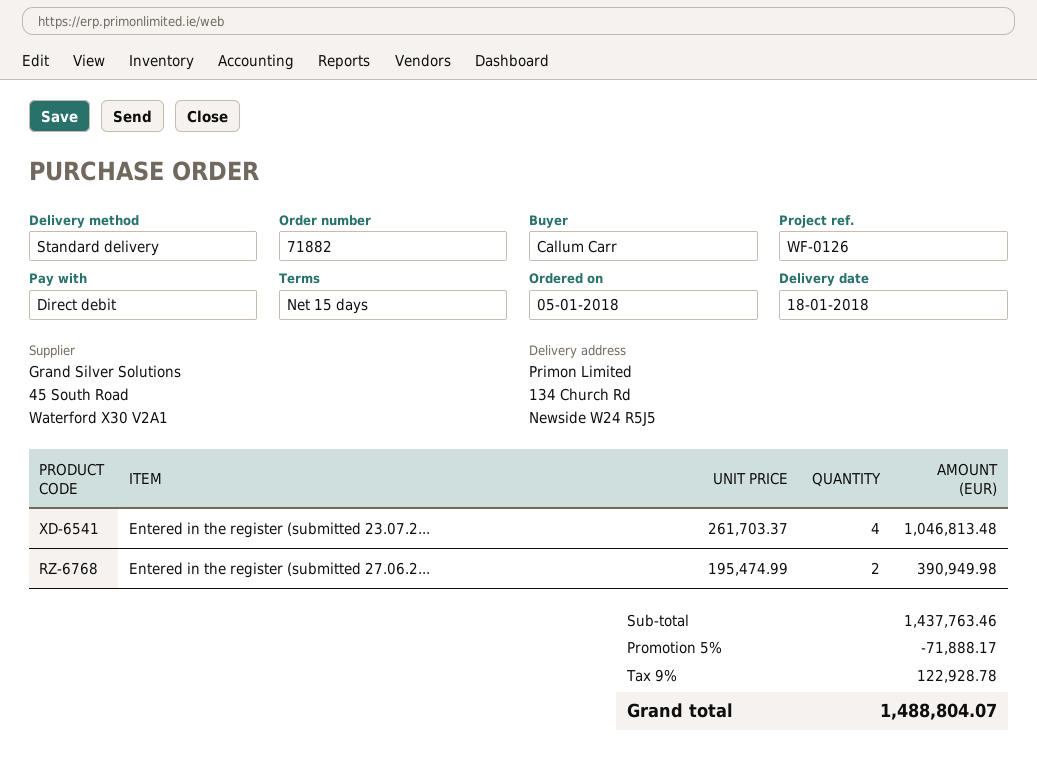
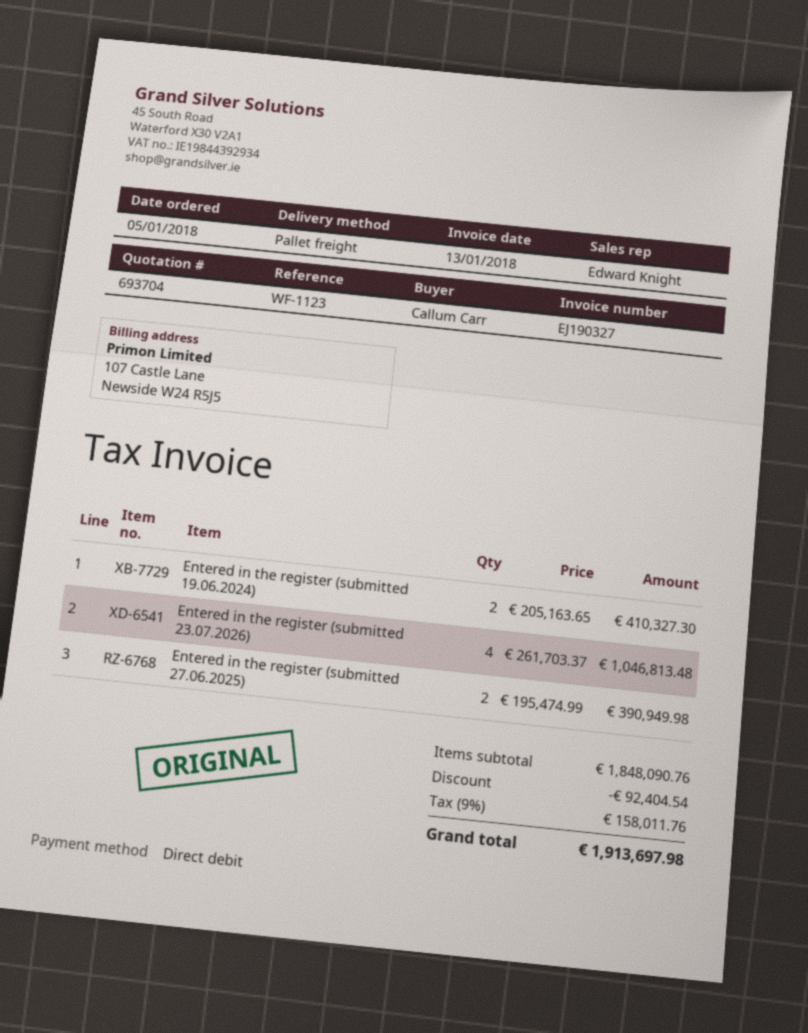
reference: WF-0126 -> WF-1123
shipping method: standard -> pallet freight
Entered in the register (submitted 19.06.2024): none -> 2 x 205163.65 = 410327.30
subtotal: 1437763.46 -> 1848090.76
discount: 71888.17 -> 92404.54
tax: 9% = 122928.78 -> 9% = 158011.76
total: 1488804.07 -> 1913697.98

